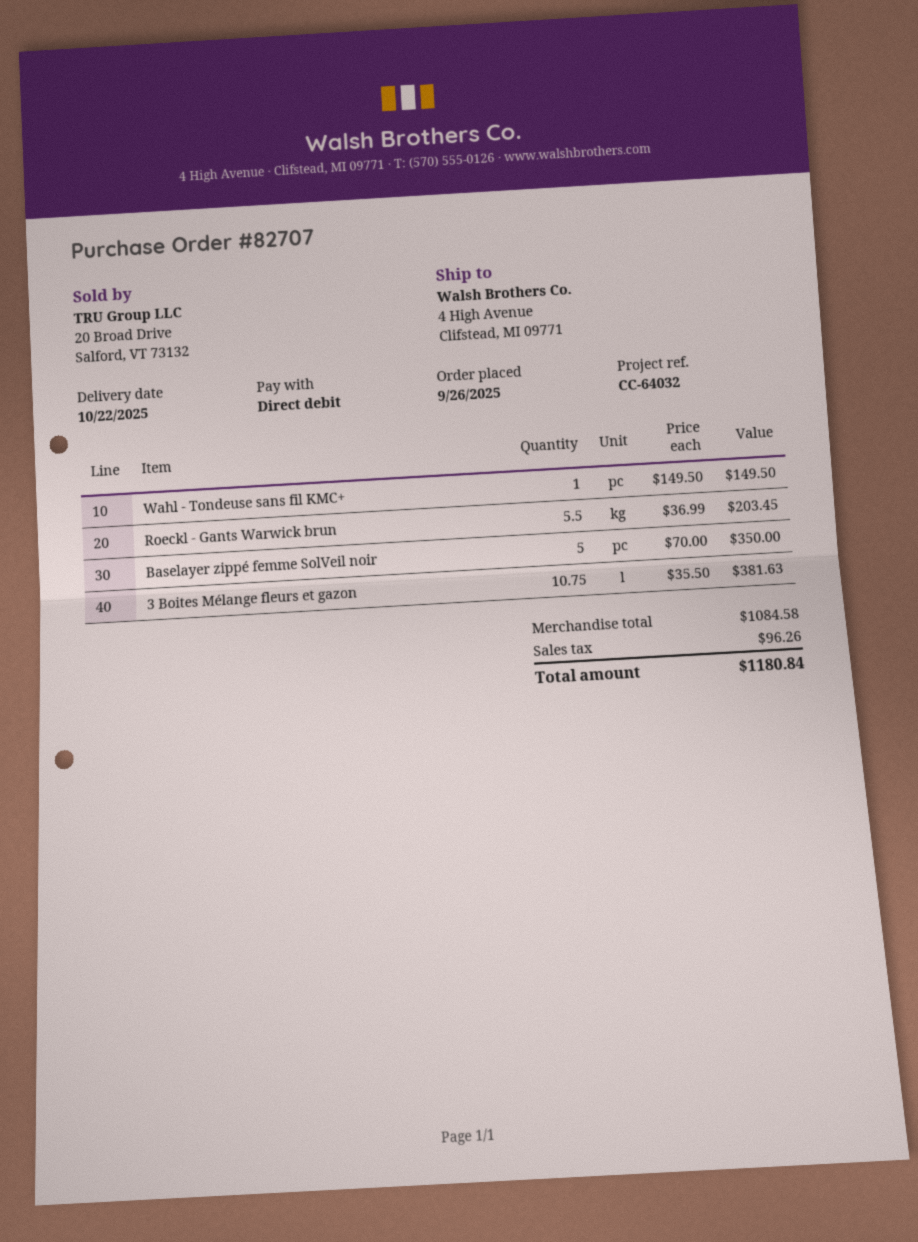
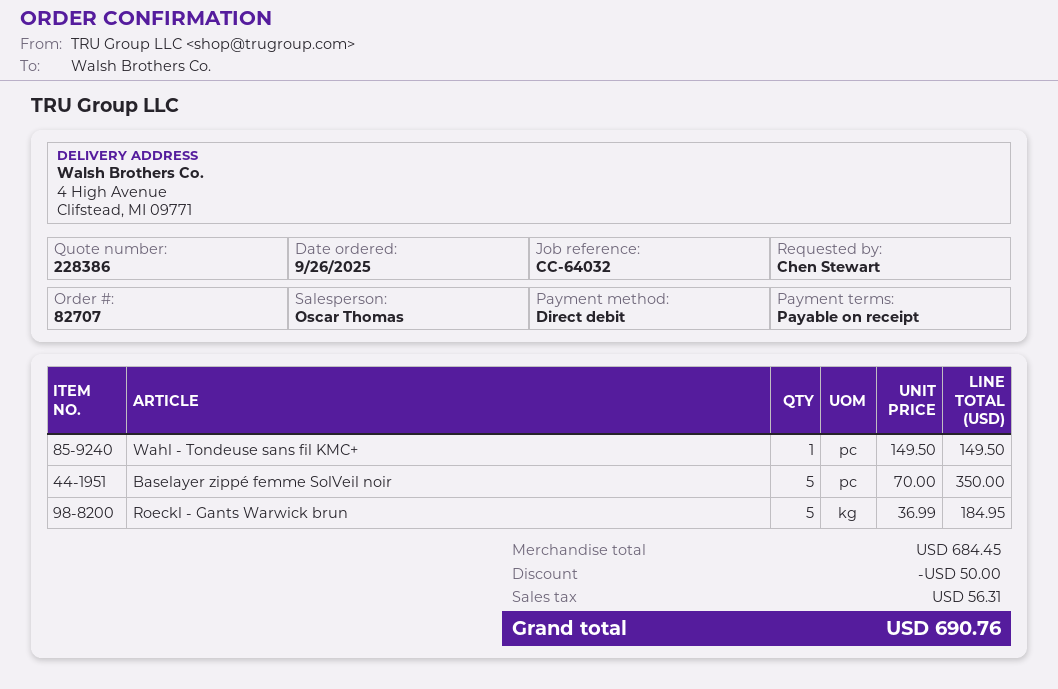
Roeckl - Gants Warwick brun: 5.5 x 36.99 = 203.45 -> 5 x 36.99 = 184.95
3 Boites Mélange fleurs et gazon: 10.75 x 35.50 = 381.63 -> none
subtotal: 1084.58 -> 684.45
discount: none -> 50.00
tax: 96.26 -> 56.31
total: 1180.84 -> 690.76

